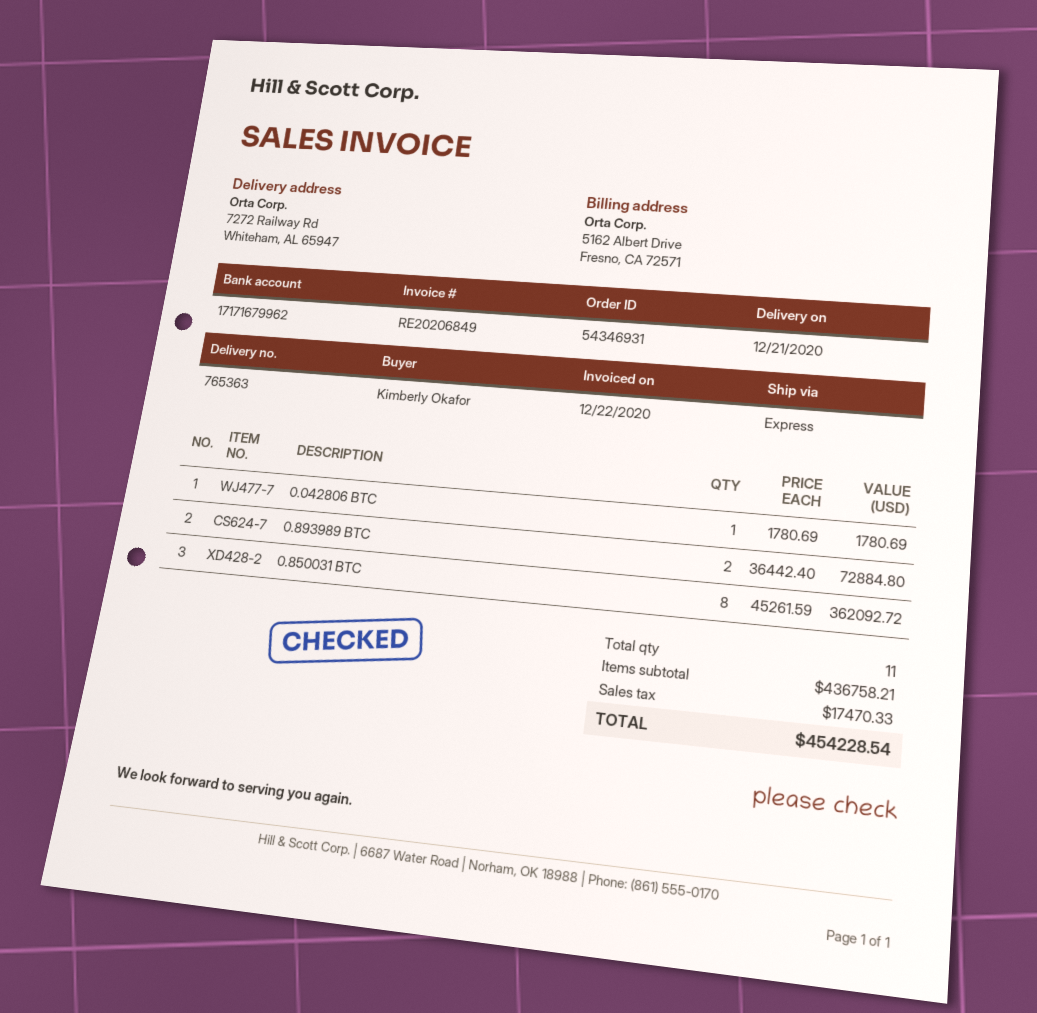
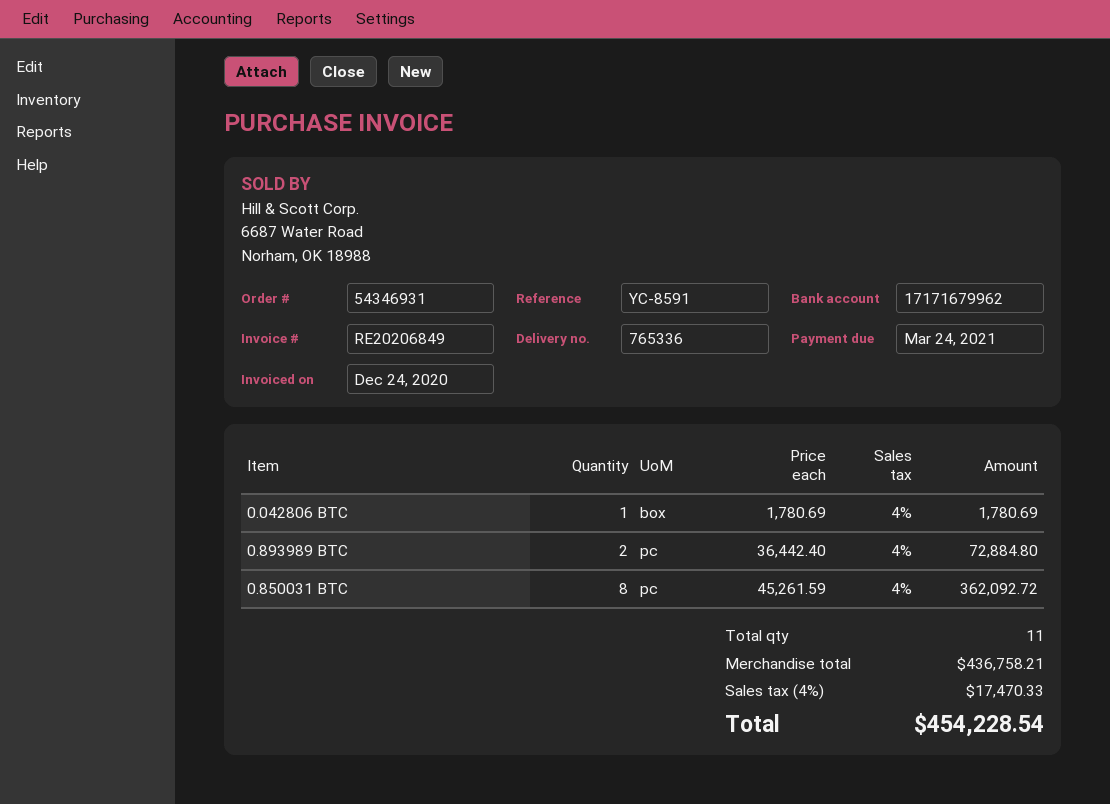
delivery note number: 765363 -> 765336
invoice date: 2020-12-22 -> 2020-12-24

